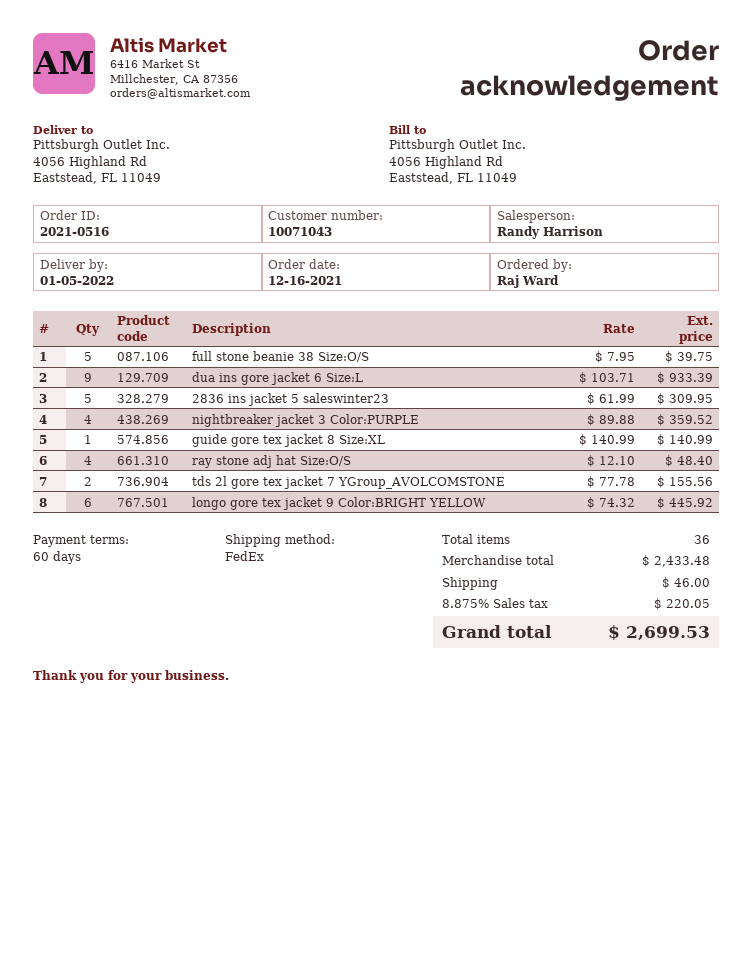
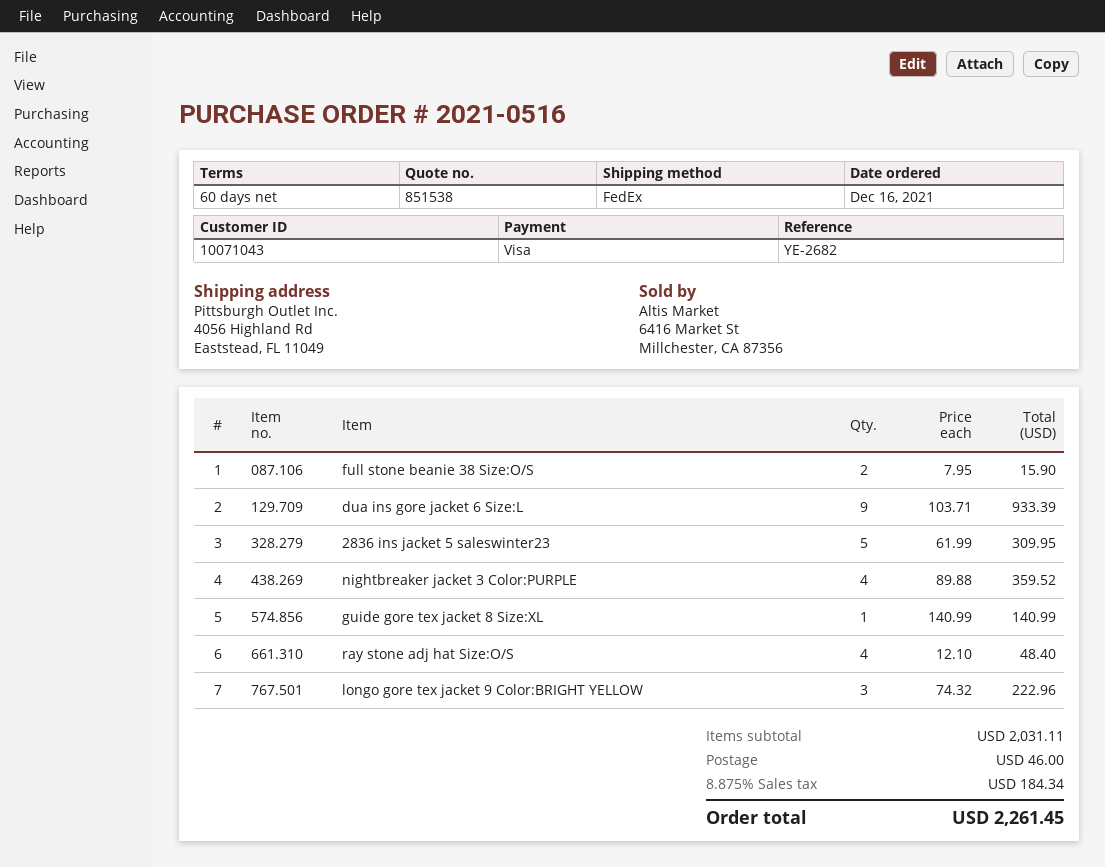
full stone beanie 38 Size:O/S: 5 x 7.95 = 39.75 -> 2 x 7.95 = 15.90
tds 2l gore tex jacket 7 YGroup_AVOLCOMSTONE: 2 x 77.78 = 155.56 -> none
longo gore tex jacket 9 Color:BRIGHT YELLOW: 6 x 74.32 = 445.92 -> 3 x 74.32 = 222.96
subtotal: 2433.48 -> 2031.11
tax: 8.875% = 220.05 -> 8.875% = 184.34
total: 2699.53 -> 2261.45

